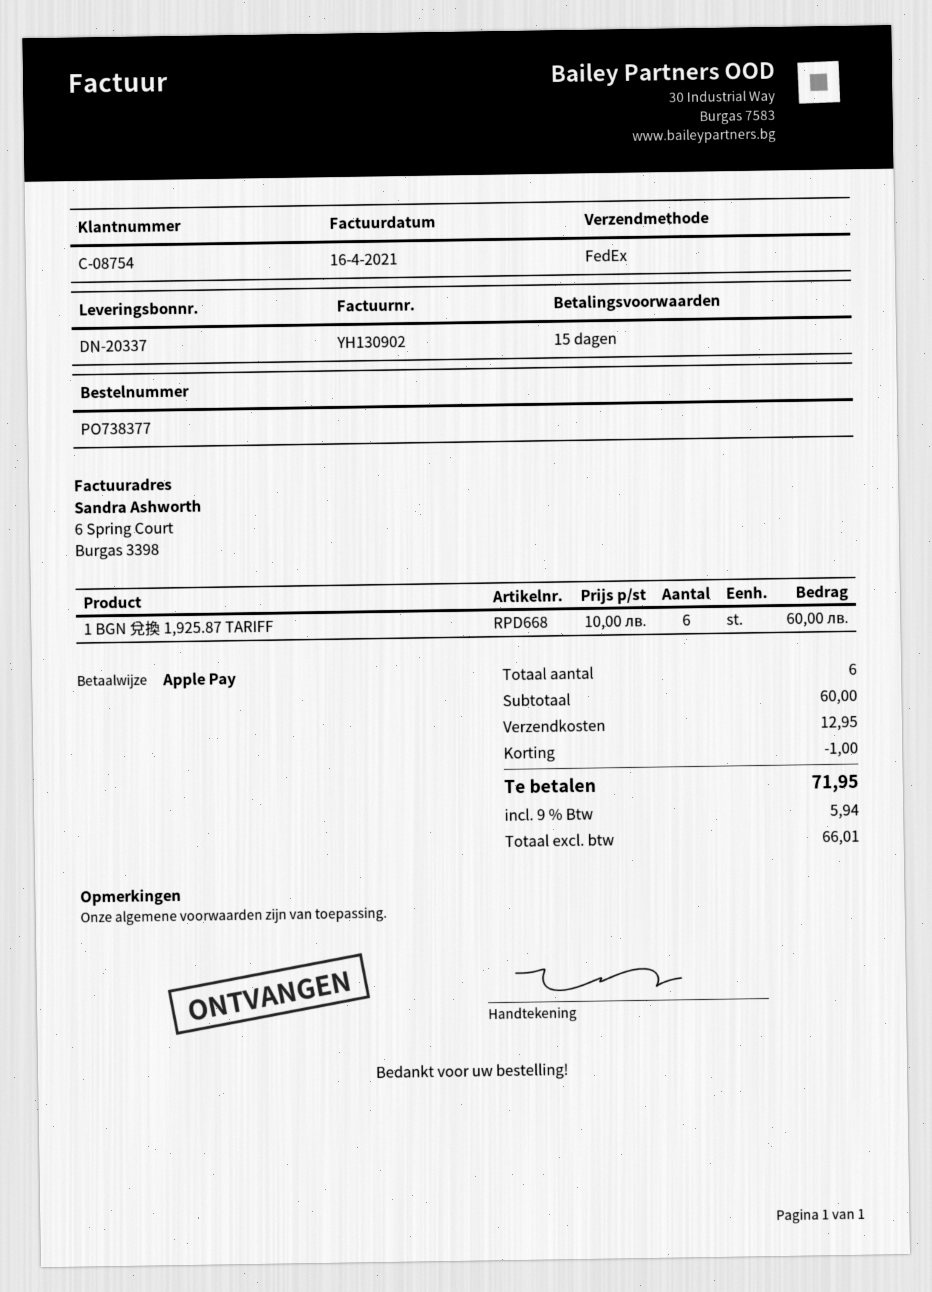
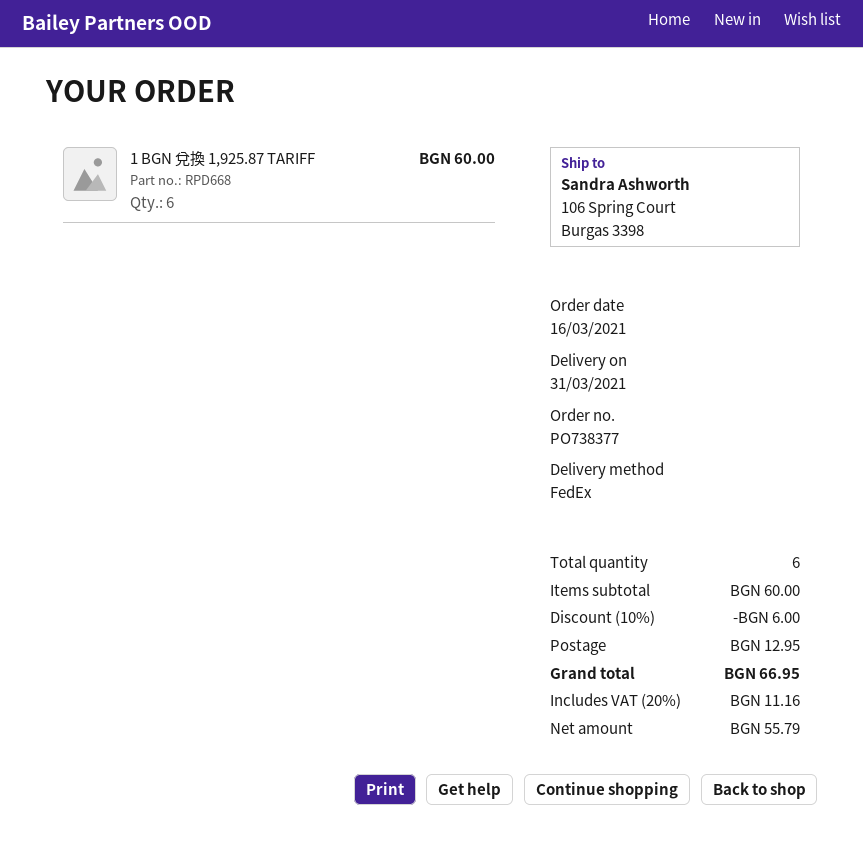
discount: 1.00 -> 6.00
net: 66.01 -> 55.79
tax: 9% = 5.94 -> 20% = 11.16
total: 71.95 -> 66.95

